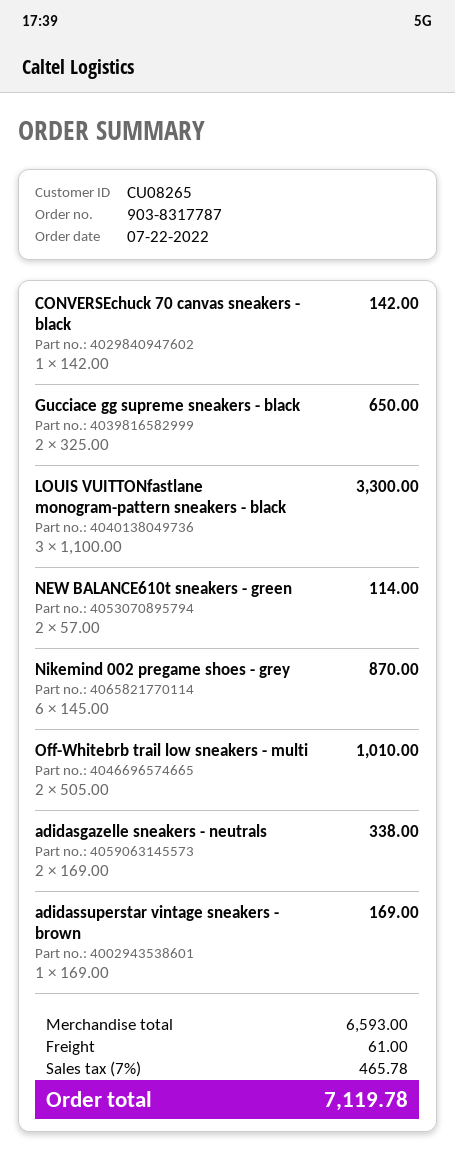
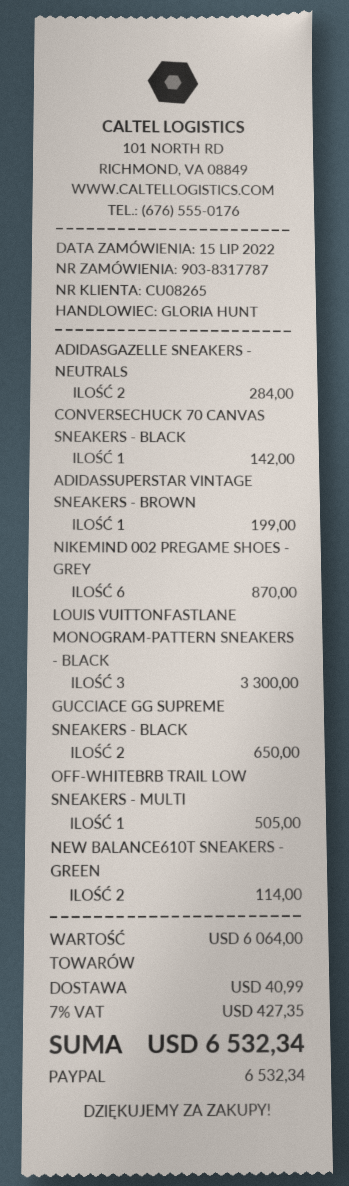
order date: 2022-07-22 -> 2022-07-15
Off-Whitebrb trail low sneakers - multi: 2 for 1010.00 -> 1 for 505.00
adidasgazelle sneakers - neutrals: 2 for 338.00 -> 2 for 284.00
adidassuperstar vintage sneakers - brown: 1 for 169.00 -> 1 for 199.00
subtotal: 6593.00 -> 6064.00
shipping: 61.00 -> 40.99
tax: 7% = 465.78 -> 7% = 427.35
total: 7119.78 -> 6532.34

